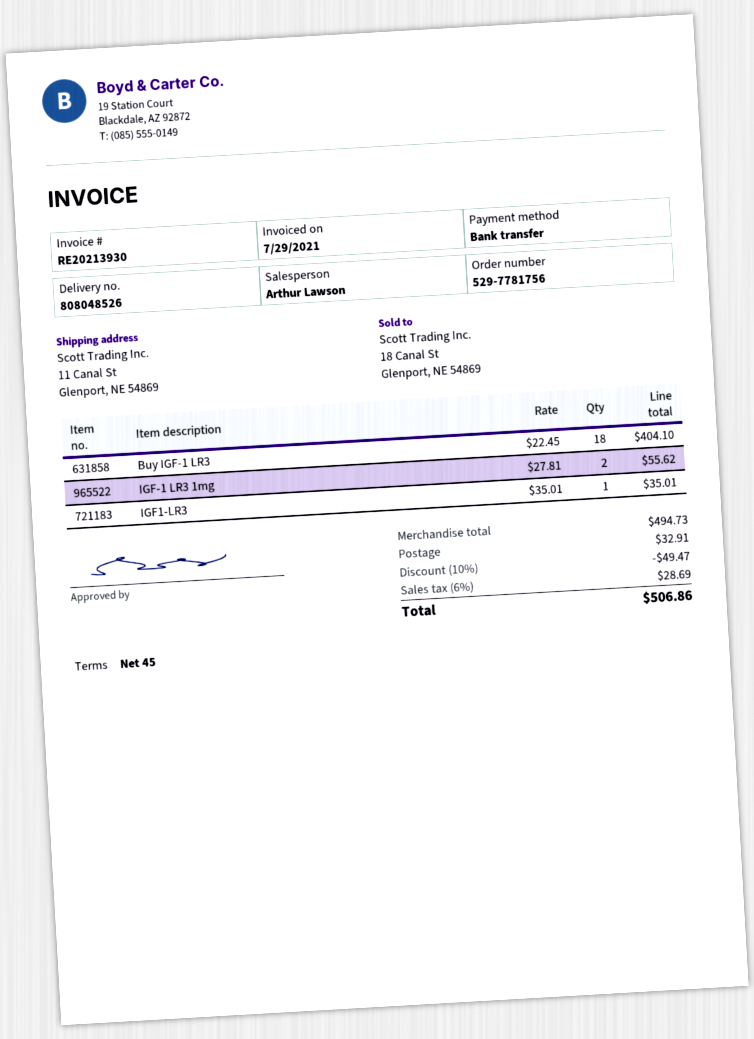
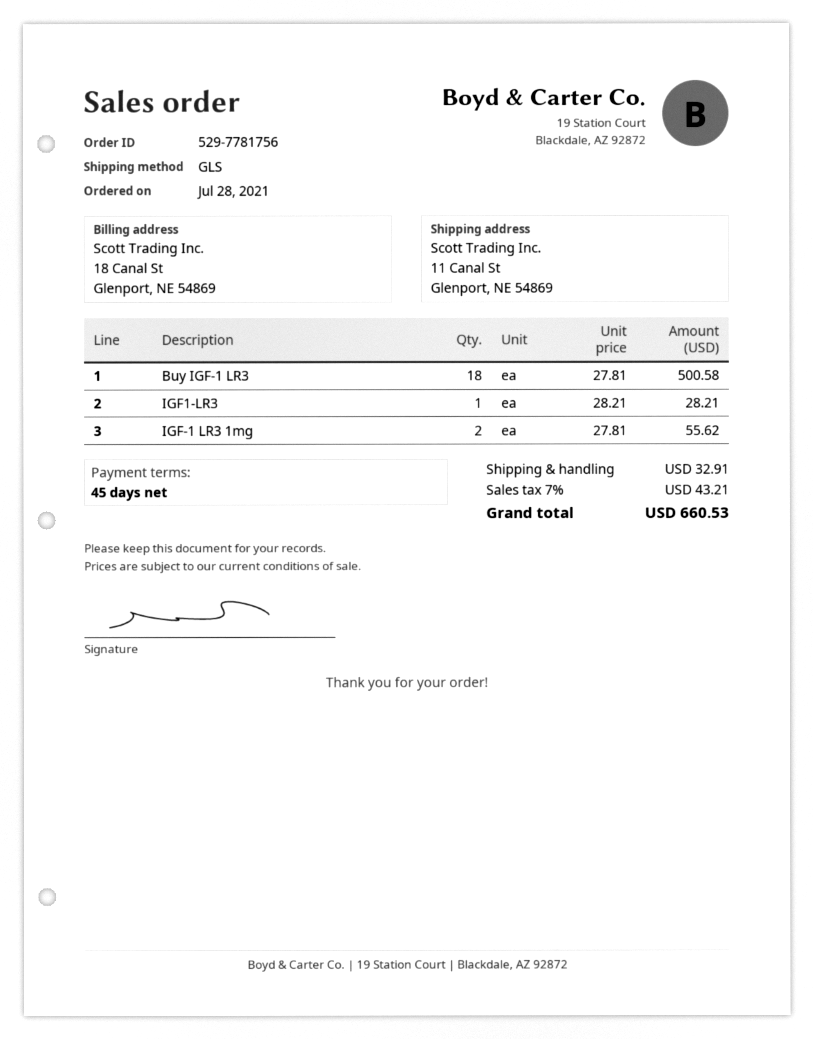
Buy IGF-1 LR3: 18 x 22.45 = 404.10 -> 18 x 27.81 = 500.58
IGF1-LR3: 1 x 35.01 = 35.01 -> 1 x 28.21 = 28.21
discount: 10% = 49.47 -> none
tax: 6% = 28.69 -> 7% = 43.21
total: 506.86 -> 660.53

